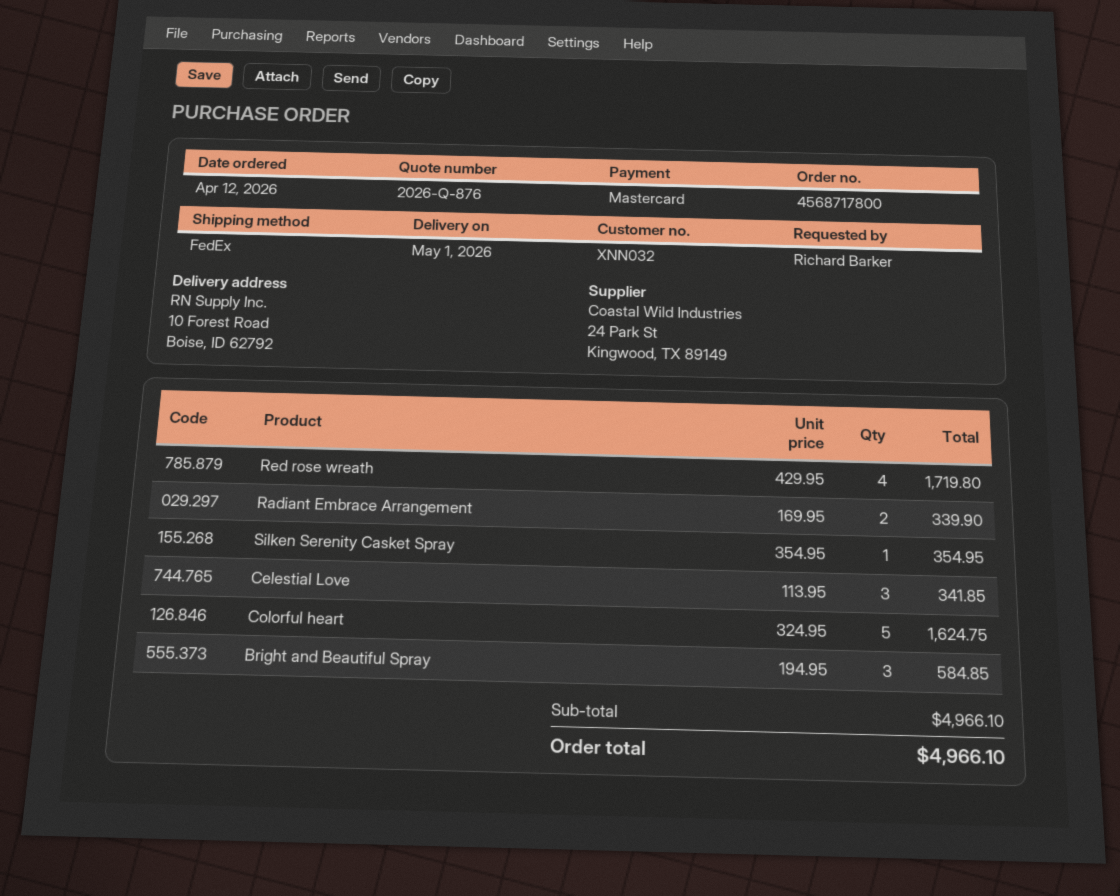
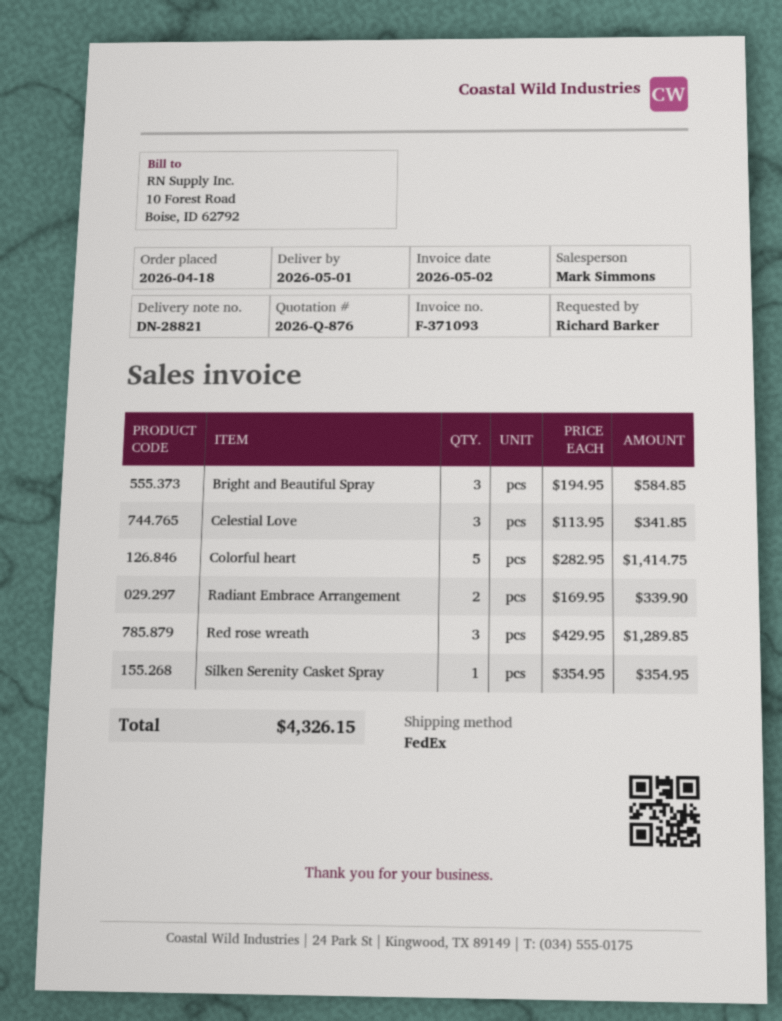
order date: 2026-04-12 -> 2026-04-18
Red rose wreath: 4 x 429.95 = 1719.80 -> 3 x 429.95 = 1289.85
Colorful heart: 5 x 324.95 = 1624.75 -> 5 x 282.95 = 1414.75
total: 4966.10 -> 4326.15

